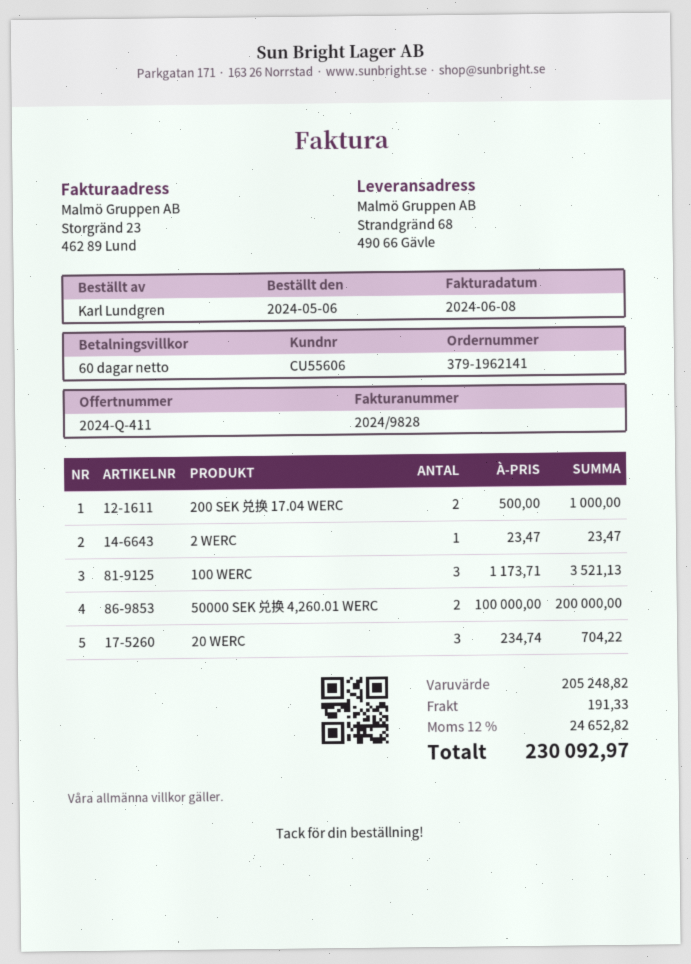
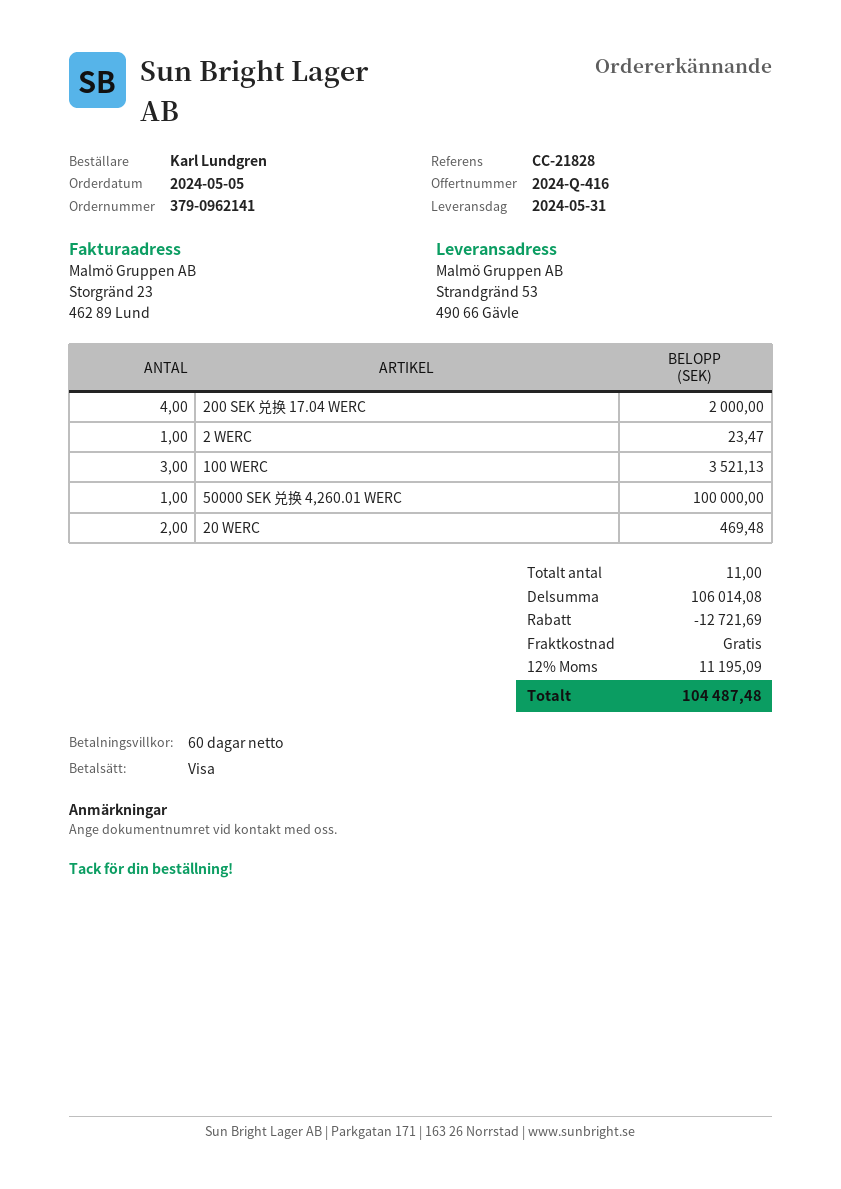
quote number: 2024-Q-411 -> 2024-Q-416
order number: 379-1962141 -> 379-0962141
order date: 2024-05-06 -> 2024-05-05
ship to: Strandgränd 68, 490 66 Gävle -> Strandgränd 53, 490 66 Gävle
200 SEK 兑换 17.04 WERC: 2 for 1000.00 -> 4 for 2000.00
50000 SEK 兑换 4,260.01 WERC: 2 for 200000.00 -> 1 for 100000.00
20 WERC: 3 for 704.22 -> 2 for 469.48
subtotal: 205248.82 -> 106014.08
discount: none -> 12721.69
shipping: 191.33 -> 0.00
tax: 12% = 24652.82 -> 12% = 11195.09
total: 230092.97 -> 104487.48

